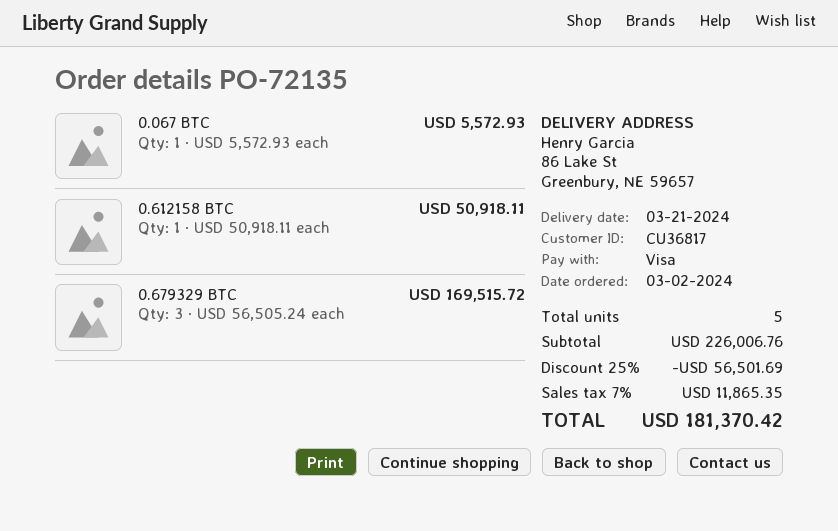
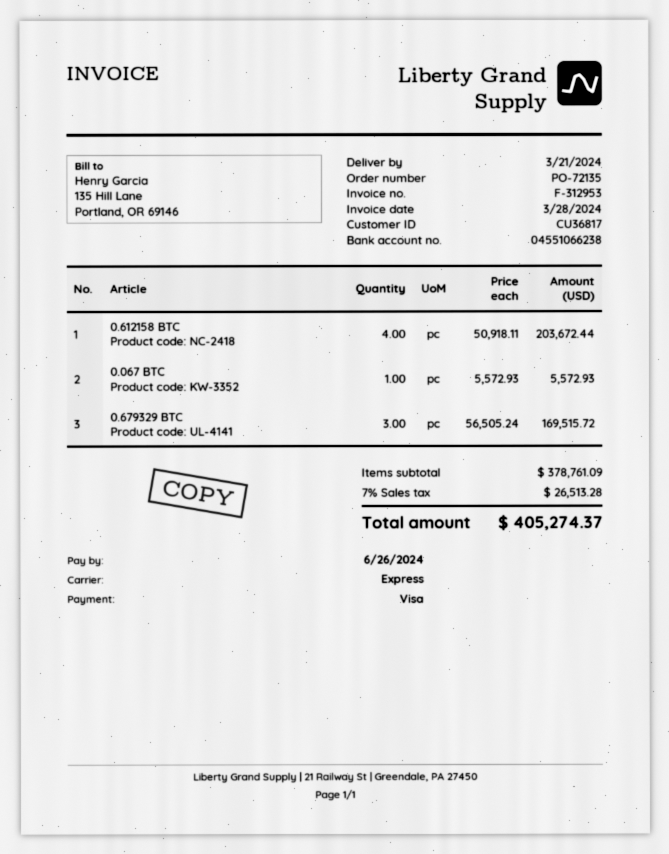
0.612158 BTC: 1 x 50918.11 = 50918.11 -> 4 x 50918.11 = 203672.44
subtotal: 226006.76 -> 378761.09
discount: 25% = 56501.69 -> none
tax: 7% = 11865.35 -> 7% = 26513.28
total: 181370.42 -> 405274.37

